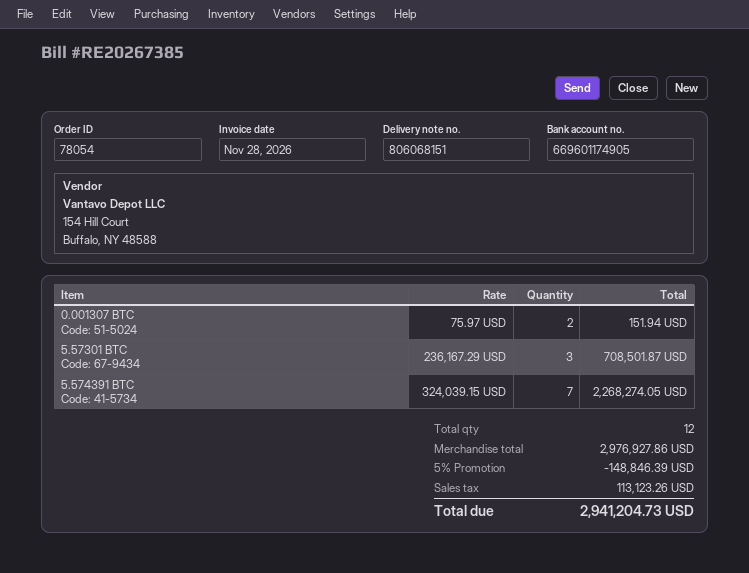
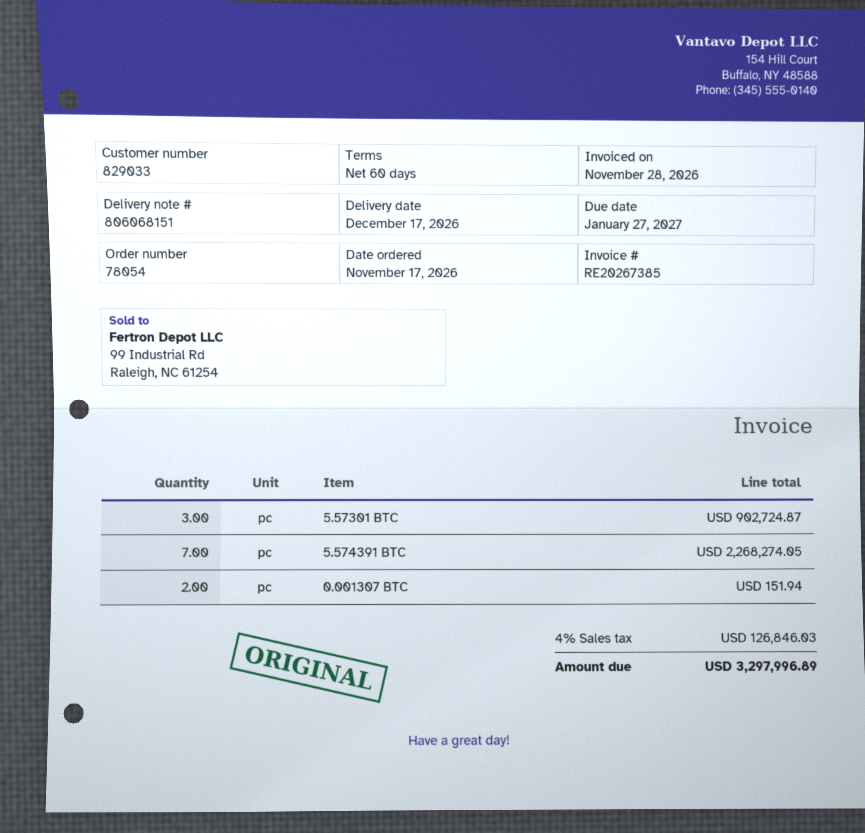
5.57301 BTC: 3 for 708501.87 -> 3 for 902724.87
discount: 5% = 148846.39 -> none
tax: 113123.26 -> 126846.03
total: 2941204.73 -> 3297996.89

